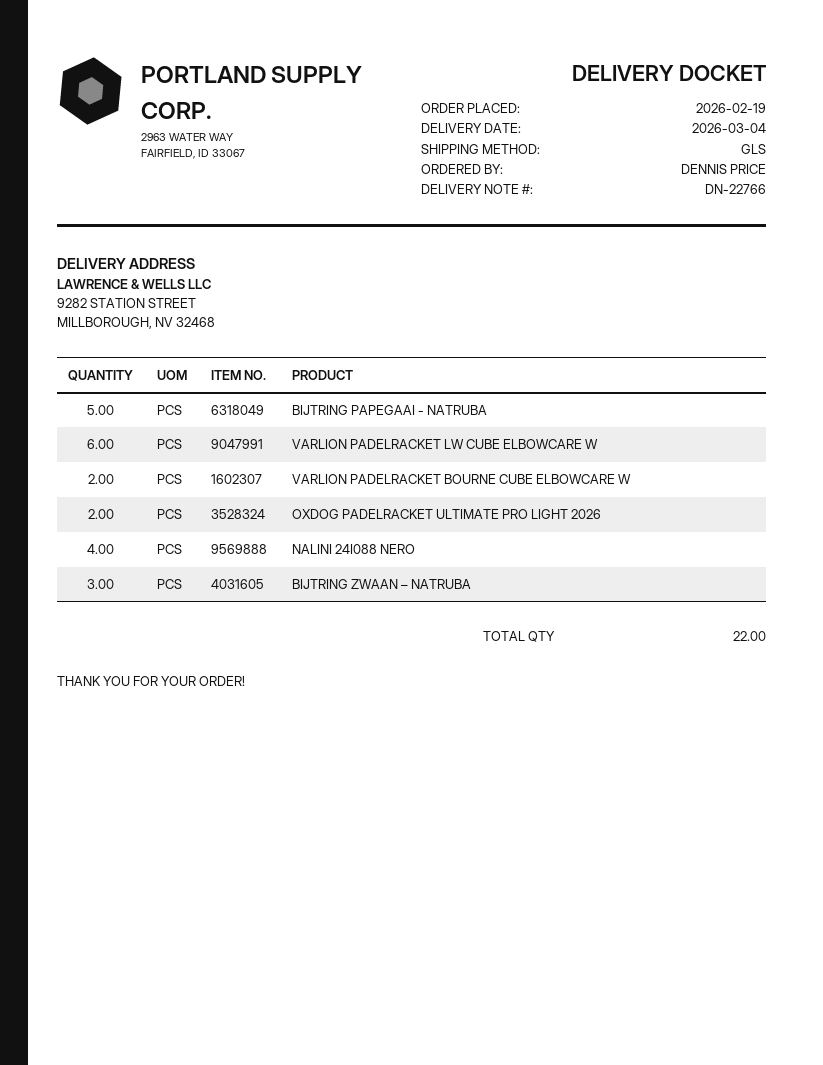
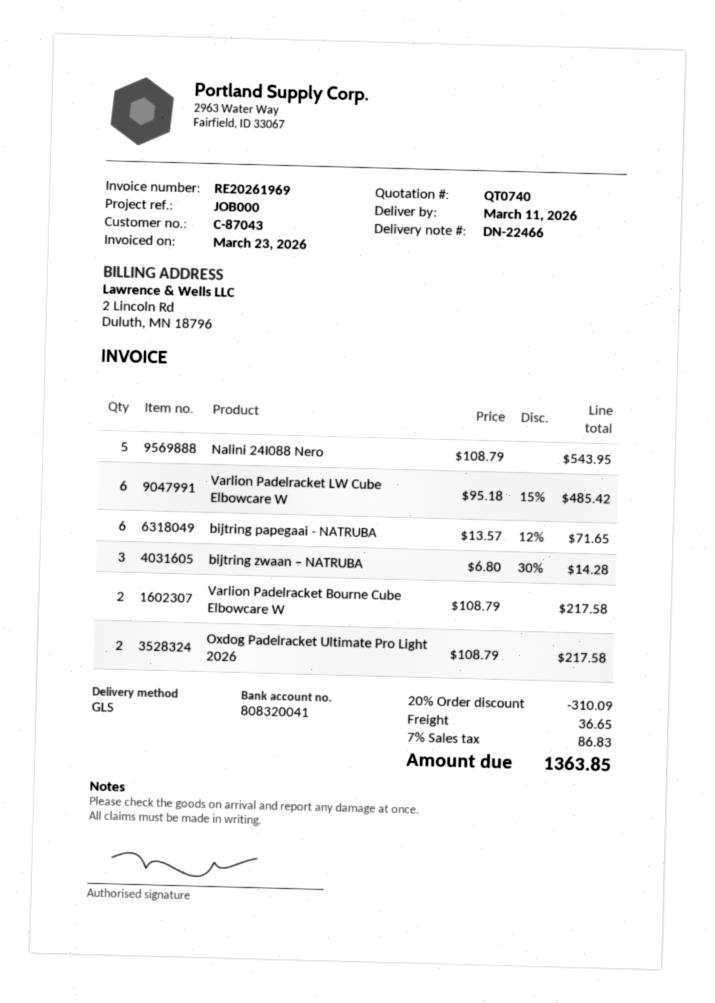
delivery note number: DN-22766 -> DN-22466
delivery date: 2026-03-04 -> 2026-03-11
BIJTRING PAPEGAAI - NATRUBA: 5 -> 6
NALINI 24I088 NERO: 4 -> 5

